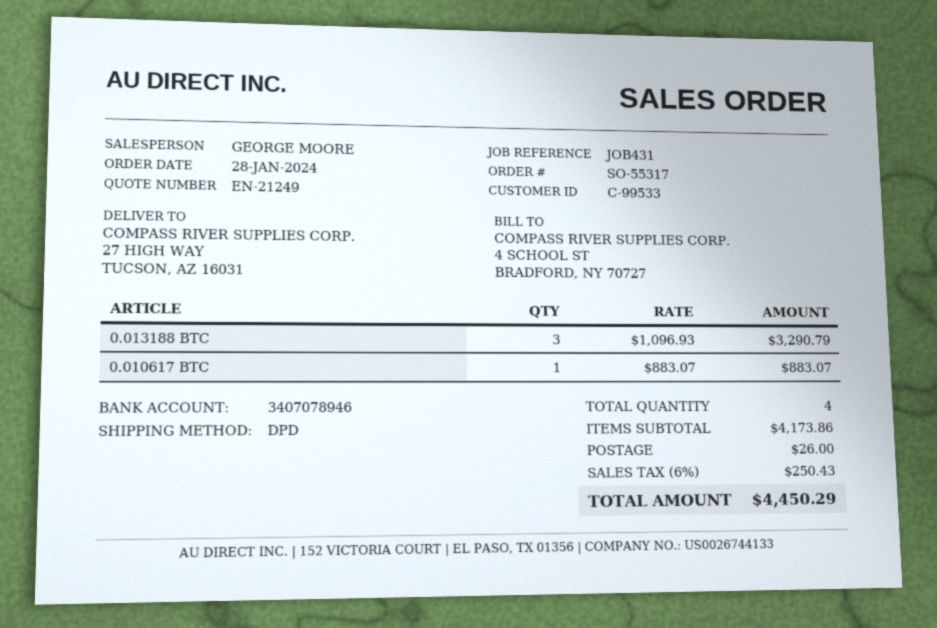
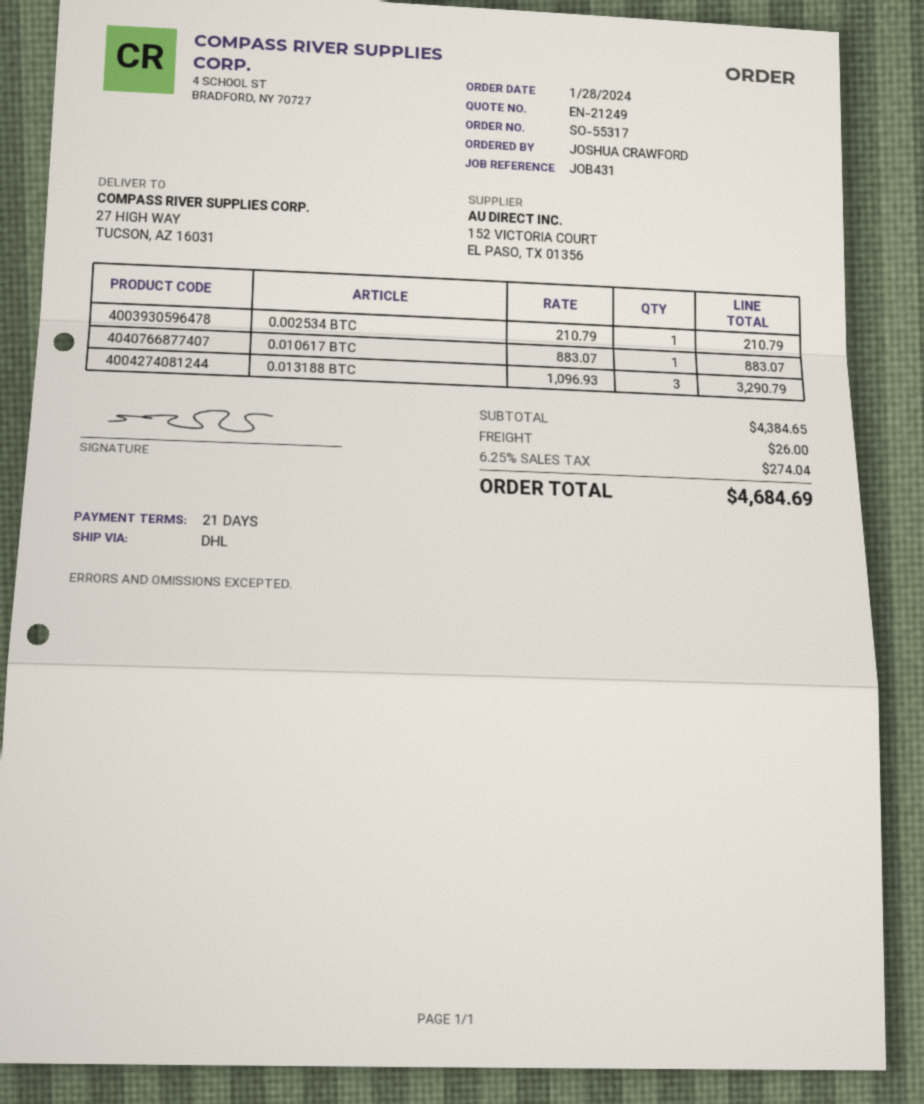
shipping method: DPD -> DHL
0.002534 BTC: none -> 1 x 210.79 = 210.79
subtotal: 4173.86 -> 4384.65
tax: 6% = 250.43 -> 6.25% = 274.04
total: 4450.29 -> 4684.69

